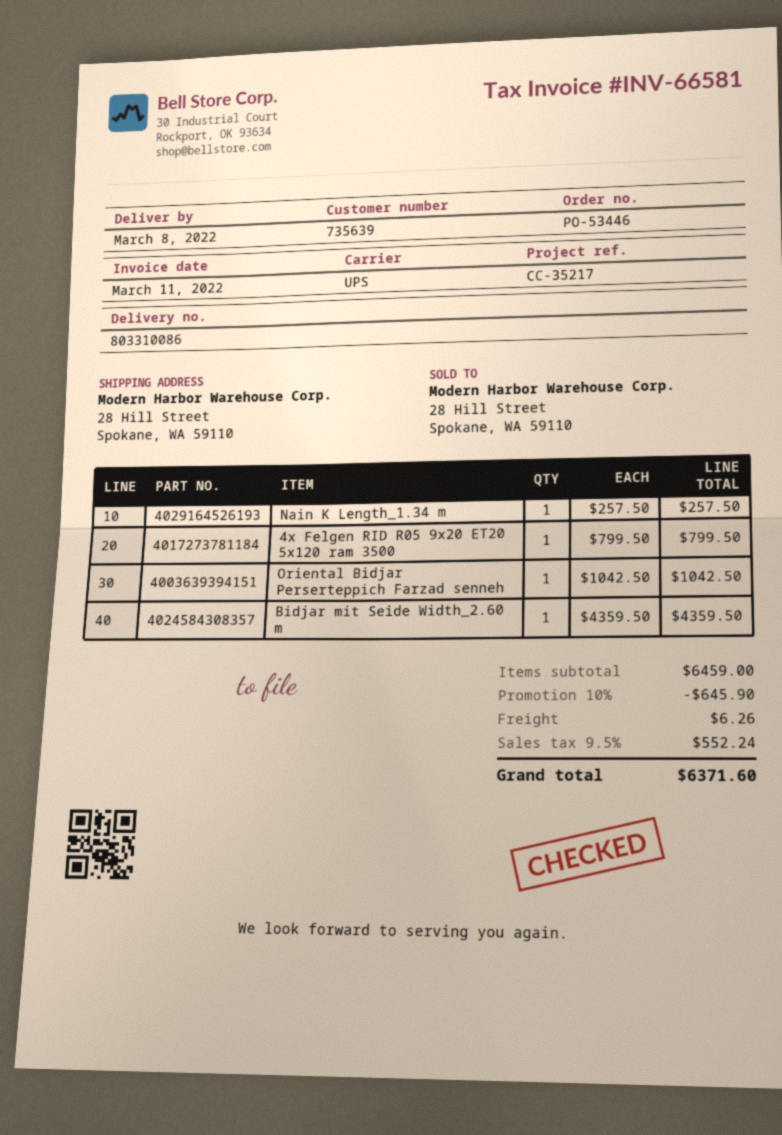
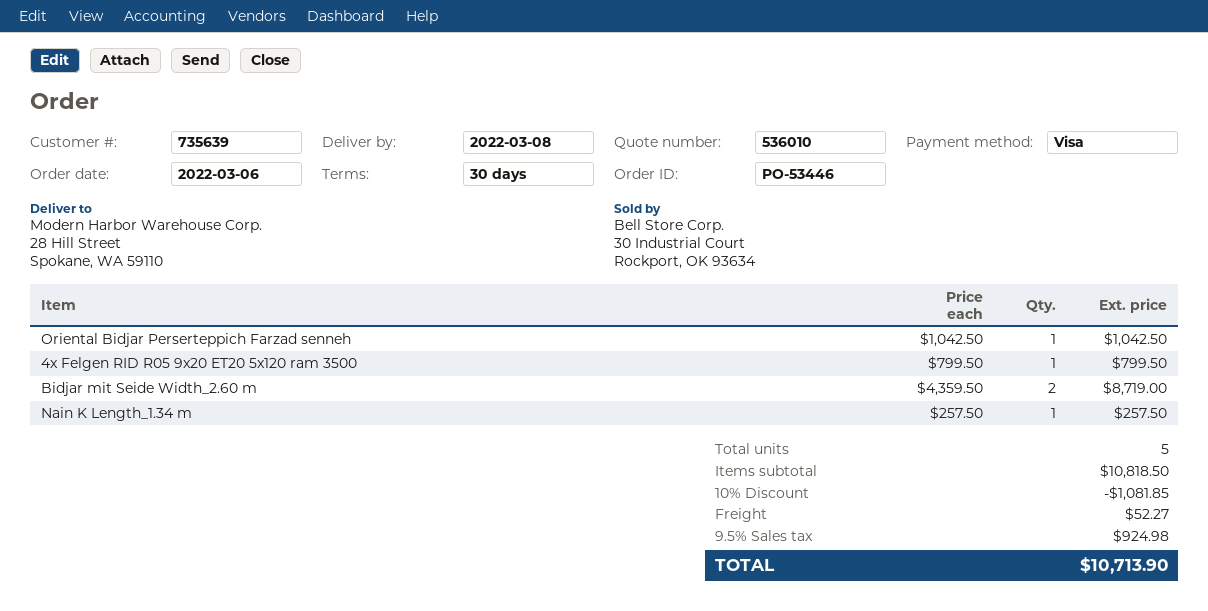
Bidjar mit Seide Width_2.60 m: 1 x 4359.50 = 4359.50 -> 2 x 4359.50 = 8719.00
subtotal: 6459.00 -> 10818.50
discount: 10% = 645.90 -> 10% = 1081.85
shipping: 6.26 -> 52.27
tax: 9.5% = 552.24 -> 9.5% = 924.98
total: 6371.60 -> 10713.90

